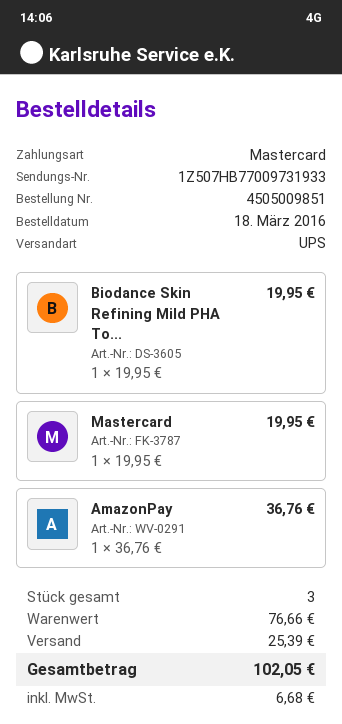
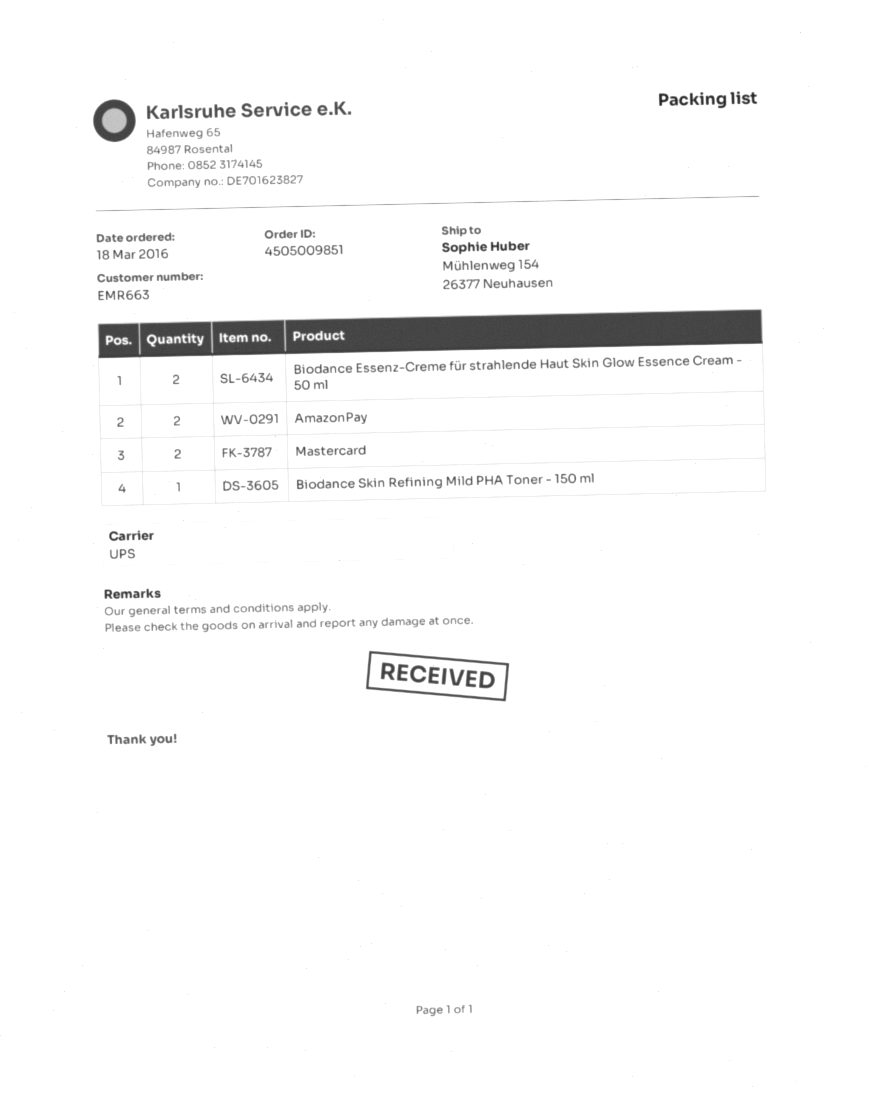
Mastercard: 1 -> 2
AmazonPay: 1 -> 2
Biodance Essenz-Creme für strahlende Haut Skin Glow Essence Cream - 50 ml: none -> 2

